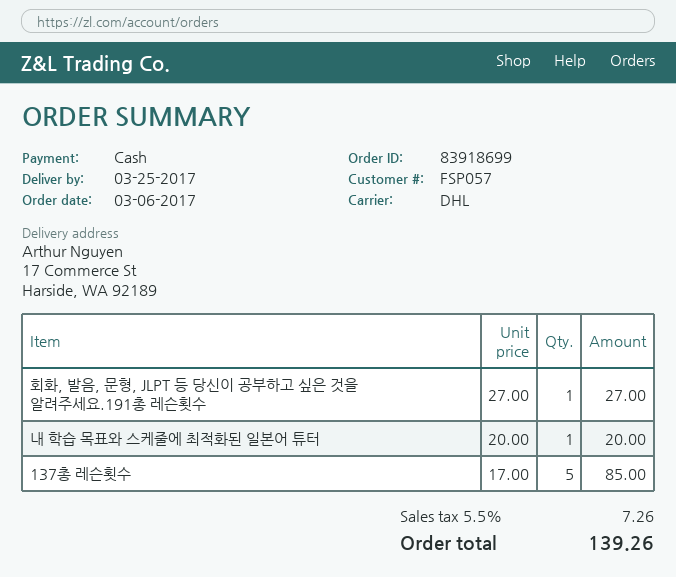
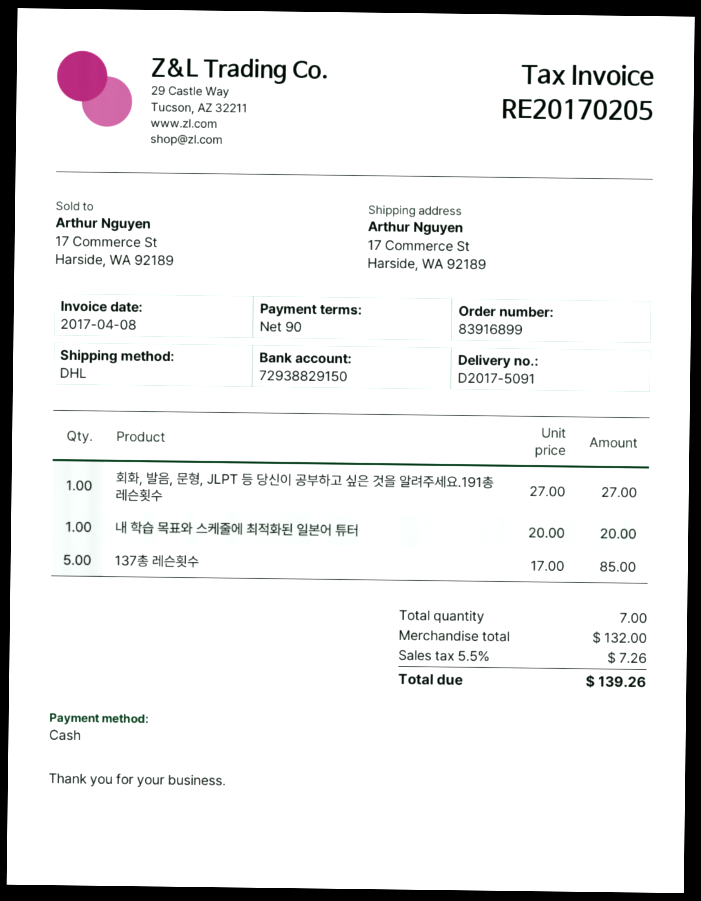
order number: 83918699 -> 83916899

